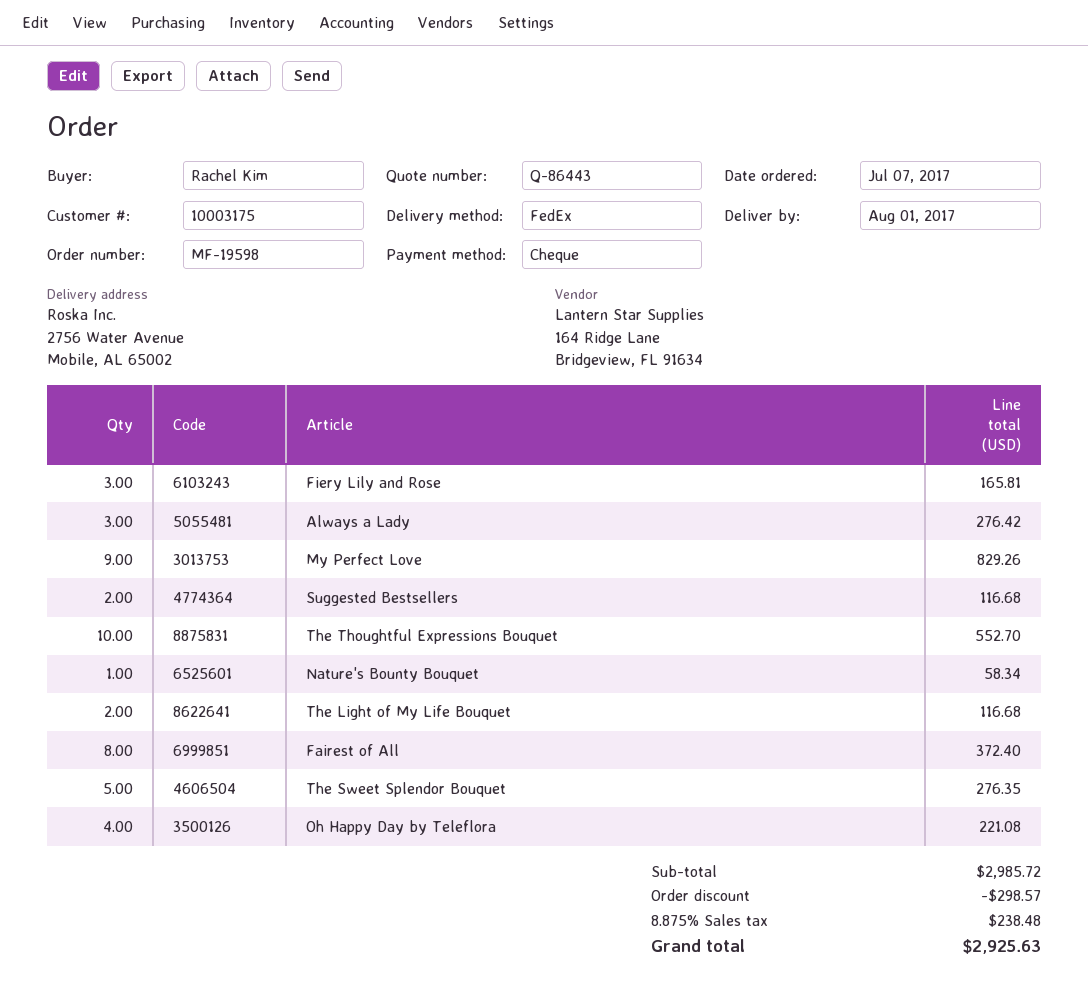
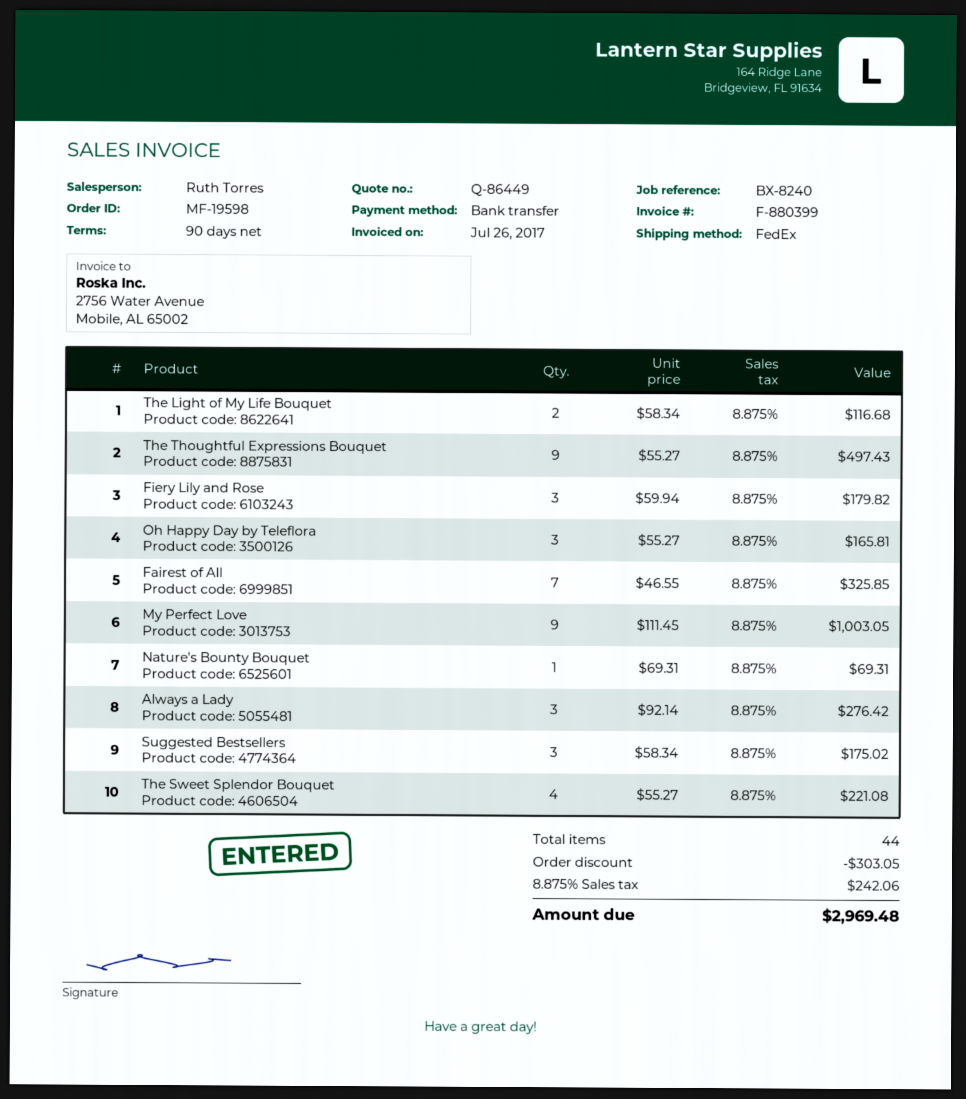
quote number: Q-86443 -> Q-86449
payment method: cheque -> bank transfer
Fiery Lily and Rose: 3 for 165.81 -> 3 for 179.82
My Perfect Love: 9 for 829.26 -> 9 for 1003.05
Suggested Bestsellers: 2 for 116.68 -> 3 for 175.02
The Thoughtful Expressions Bouquet: 10 for 552.70 -> 9 for 497.43
Nature's Bounty Bouquet: 1 for 58.34 -> 1 for 69.31
Fairest of All: 8 for 372.40 -> 7 for 325.85
The Sweet Splendor Bouquet: 5 for 276.35 -> 4 for 221.08
Oh Happy Day by Teleflora: 4 for 221.08 -> 3 for 165.81
discount: 298.57 -> 303.05
tax: 8.875% = 238.48 -> 8.875% = 242.06
total: 2925.63 -> 2969.48

